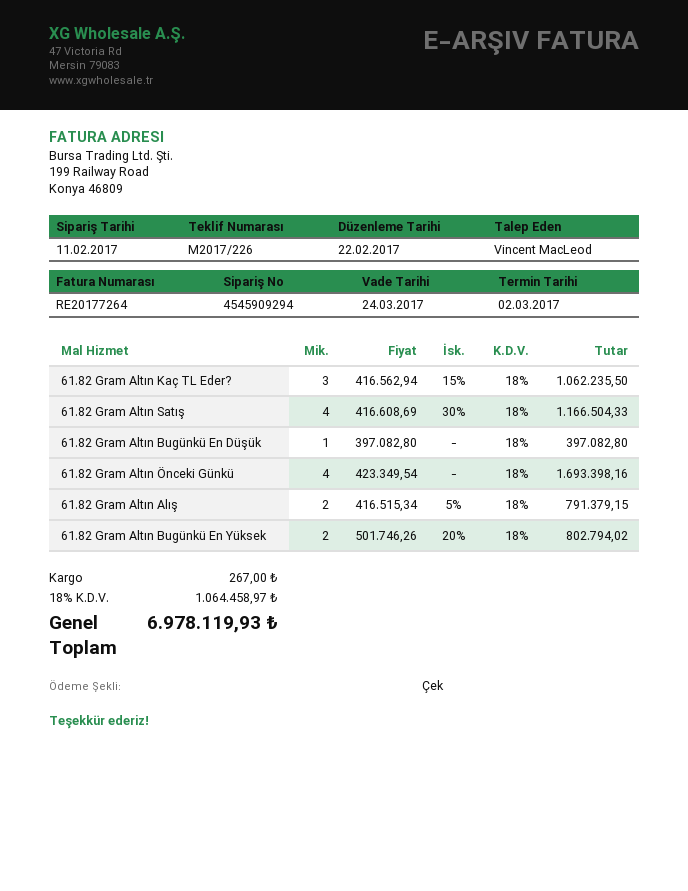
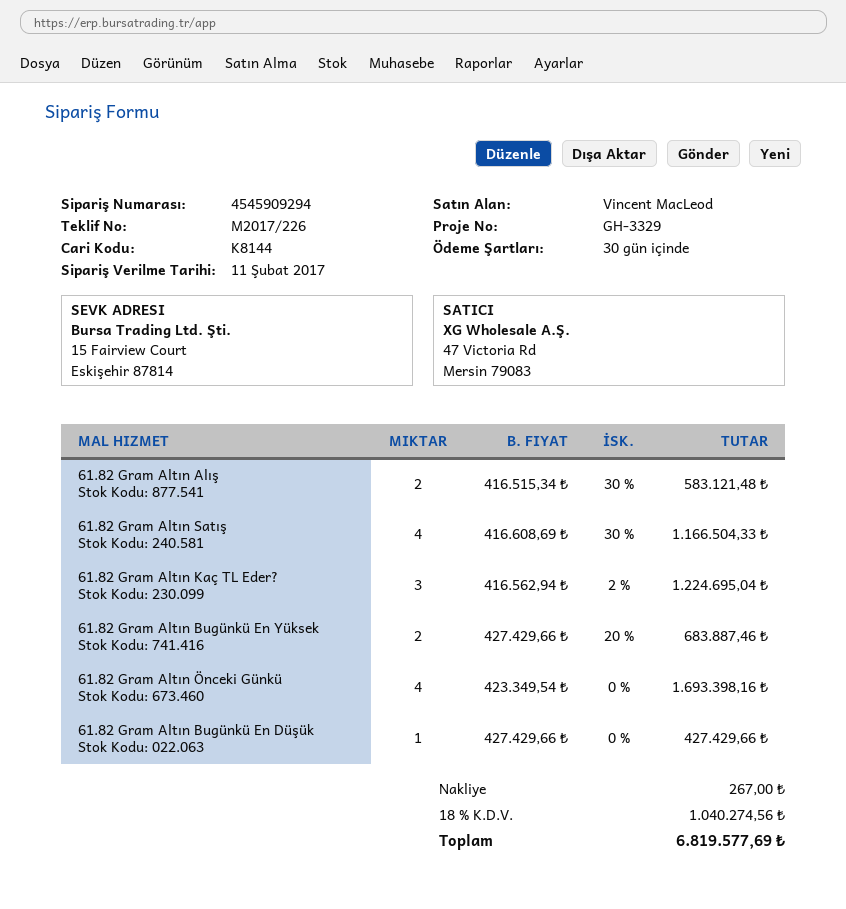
61.82 Gram Altın Kaç TL Eder?: 3 x 416562.94 - 15% = 1062235.50 -> 3 x 416562.94 - 2% = 1224695.04
61.82 Gram Altın Bugünkü En Düşük: 1 x 397082.80 = 397082.80 -> 1 x 427429.66 = 427429.66
61.82 Gram Altın Alış: 2 x 416515.34 - 5% = 791379.15 -> 2 x 416515.34 - 30% = 583121.48
61.82 Gram Altın Bugünkü En Yüksek: 2 x 501746.26 - 20% = 802794.02 -> 2 x 427429.66 - 20% = 683887.46
tax: 18% = 1064458.97 -> 18% = 1040274.56
total: 6978119.93 -> 6819577.69

